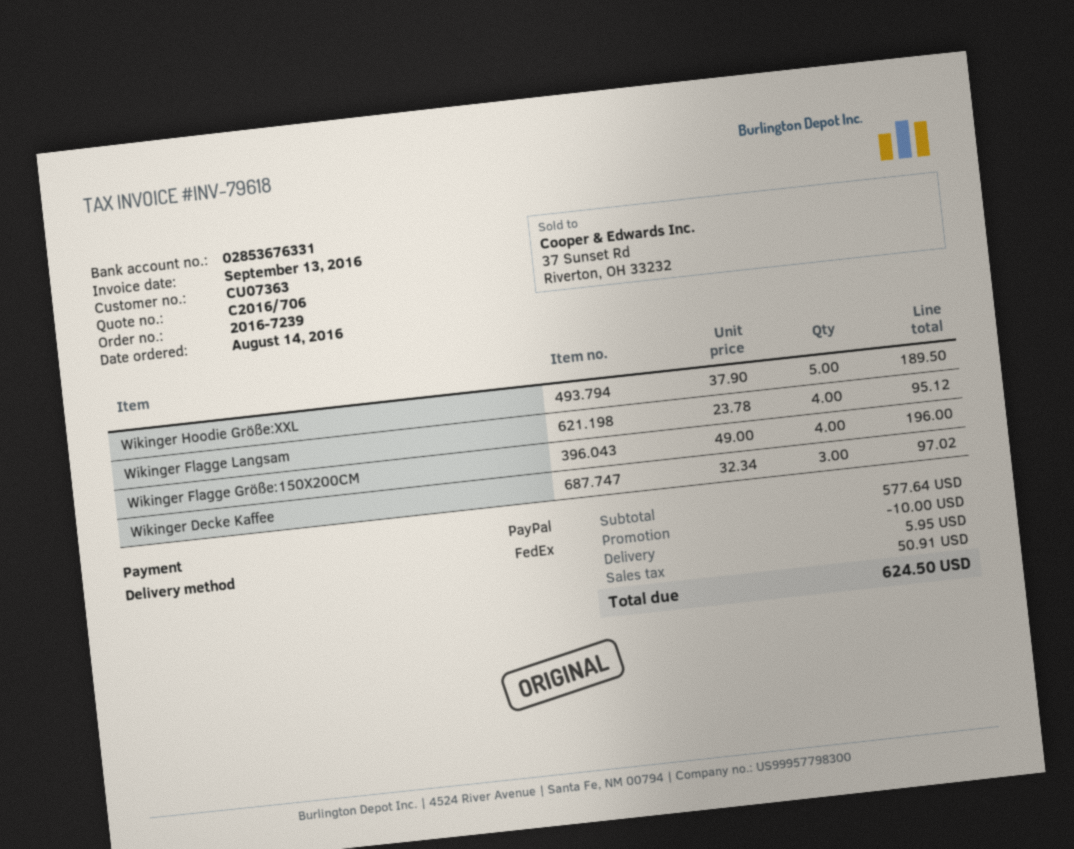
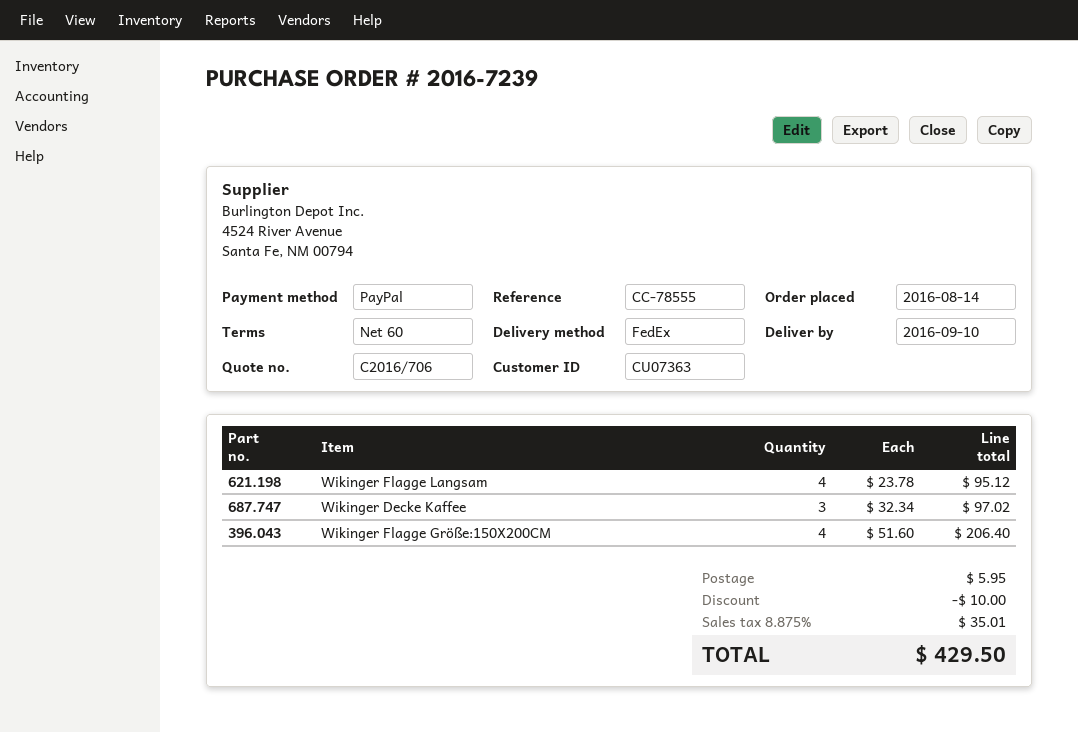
Wikinger Hoodie Größe:XXL: 5 x 37.90 = 189.50 -> none
Wikinger Flagge Größe:150X200CM: 4 x 49.00 = 196.00 -> 4 x 51.60 = 206.40
tax: 50.91 -> 35.01
total: 624.50 -> 429.50

